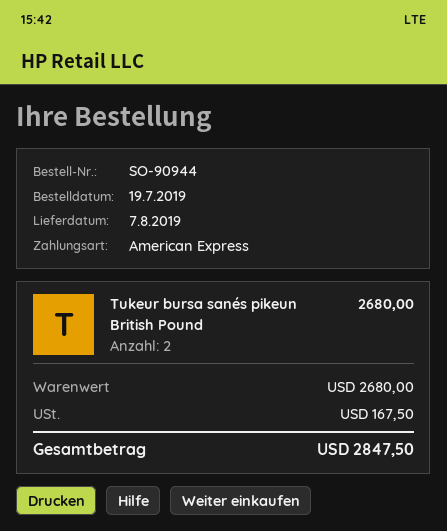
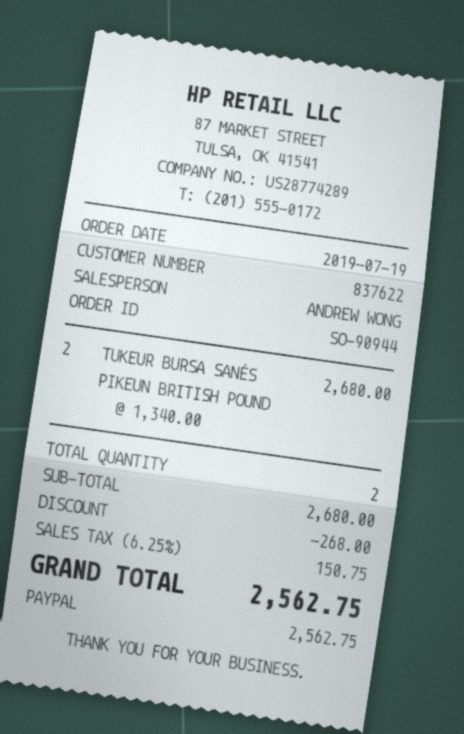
payment method: American Express -> PayPal
discount: none -> 268.00
tax: 167.50 -> 150.75
total: 2847.50 -> 2562.75

